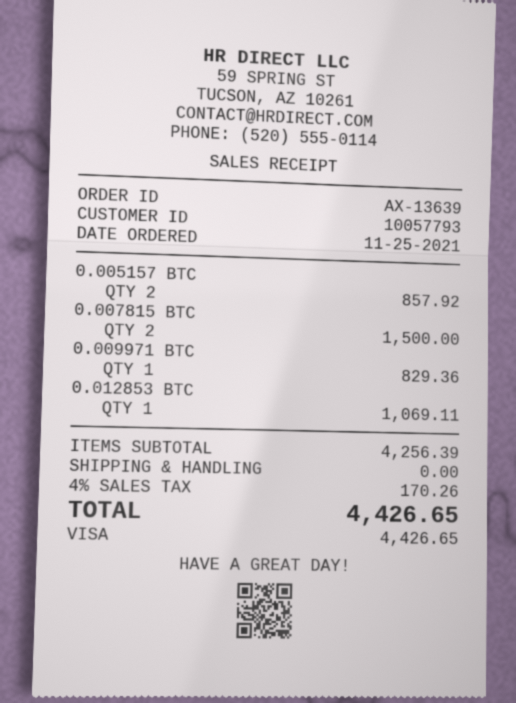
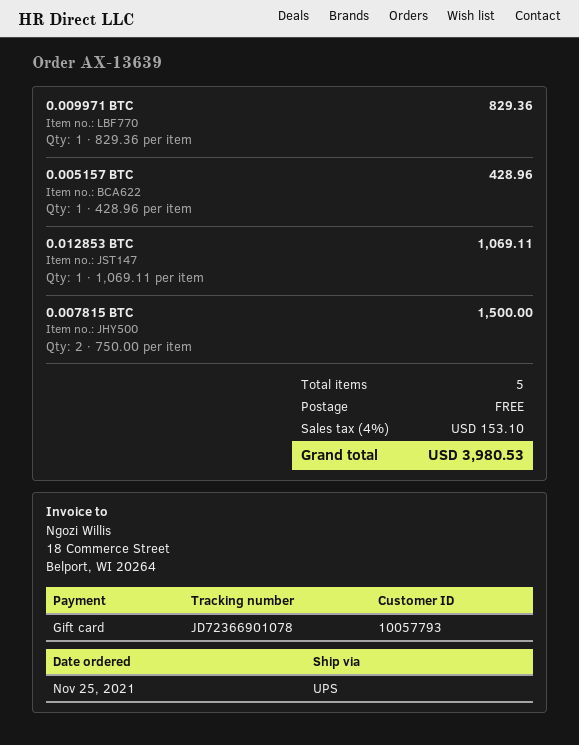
payment method: Visa -> gift card
0.005157 BTC: 2 for 857.92 -> 1 for 428.96
tax: 4% = 170.26 -> 4% = 153.10
total: 4426.65 -> 3980.53

